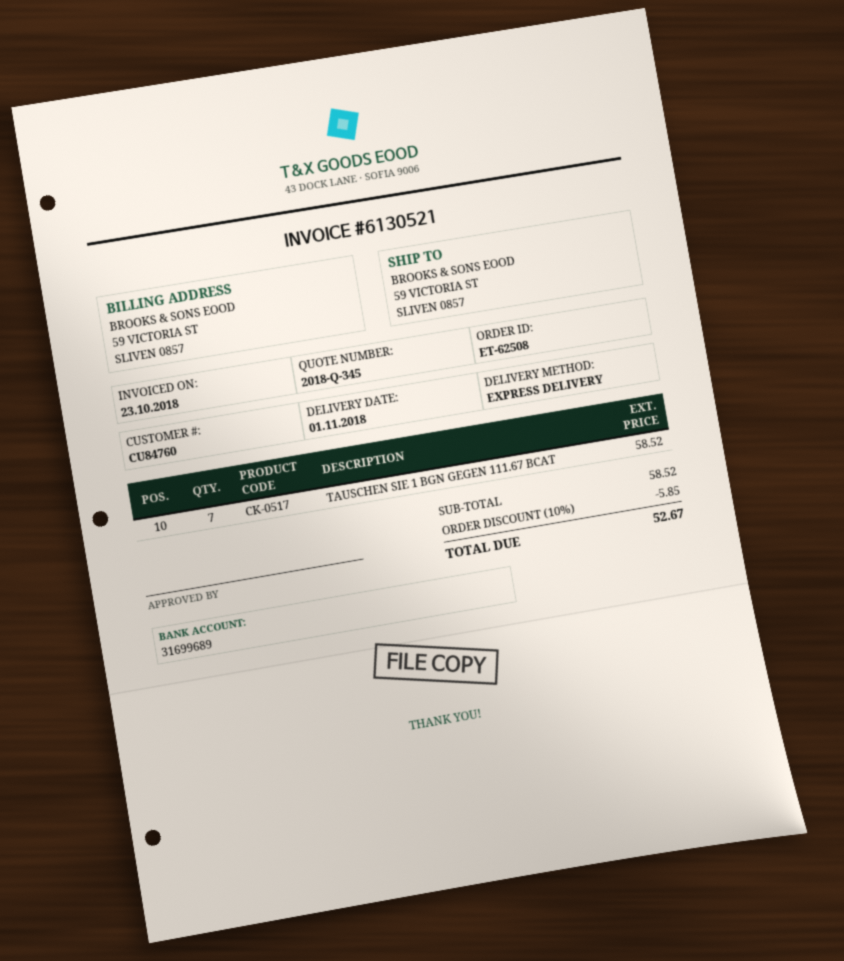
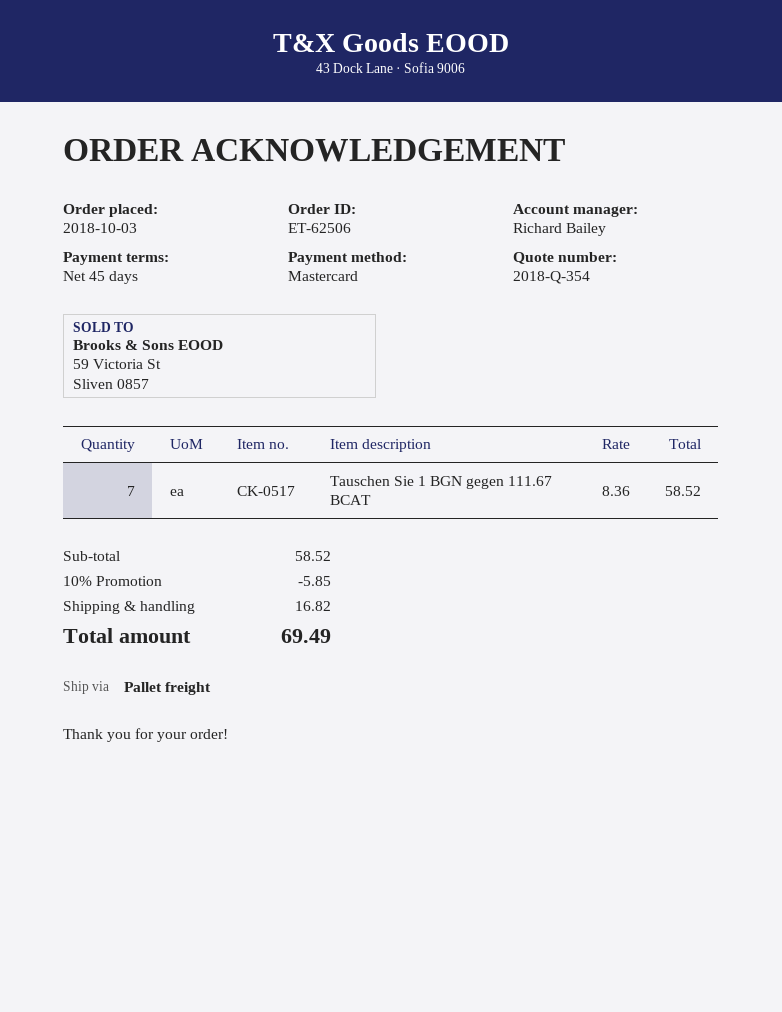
quote number: 2018-Q-345 -> 2018-Q-354
order number: ET-62508 -> ET-62506
shipping method: express -> pallet freight
shipping: none -> 16.82
total: 52.67 -> 69.49

